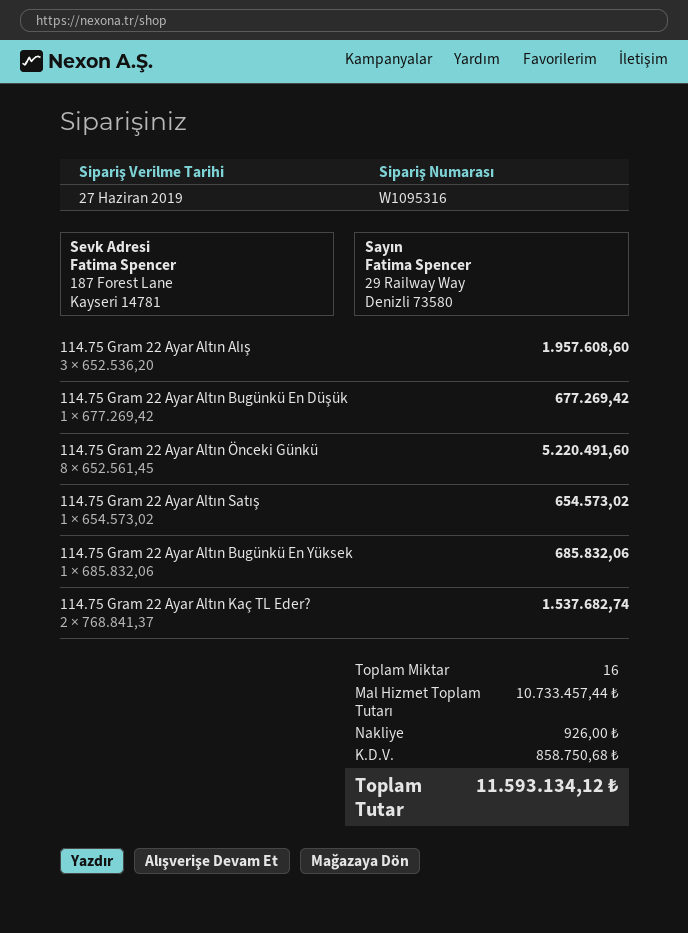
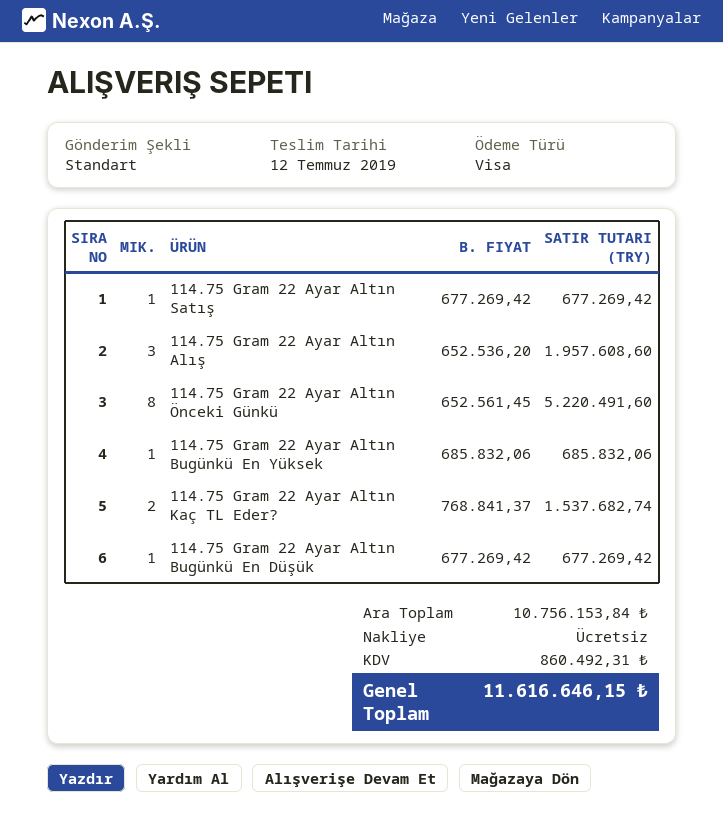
114.75 Gram 22 Ayar Altın Satış: 1 x 654573.02 = 654573.02 -> 1 x 677269.42 = 677269.42
subtotal: 10733457.44 -> 10756153.84
shipping: 926.00 -> 0.00
tax: 858750.68 -> 860492.31
total: 11593134.12 -> 11616646.15

